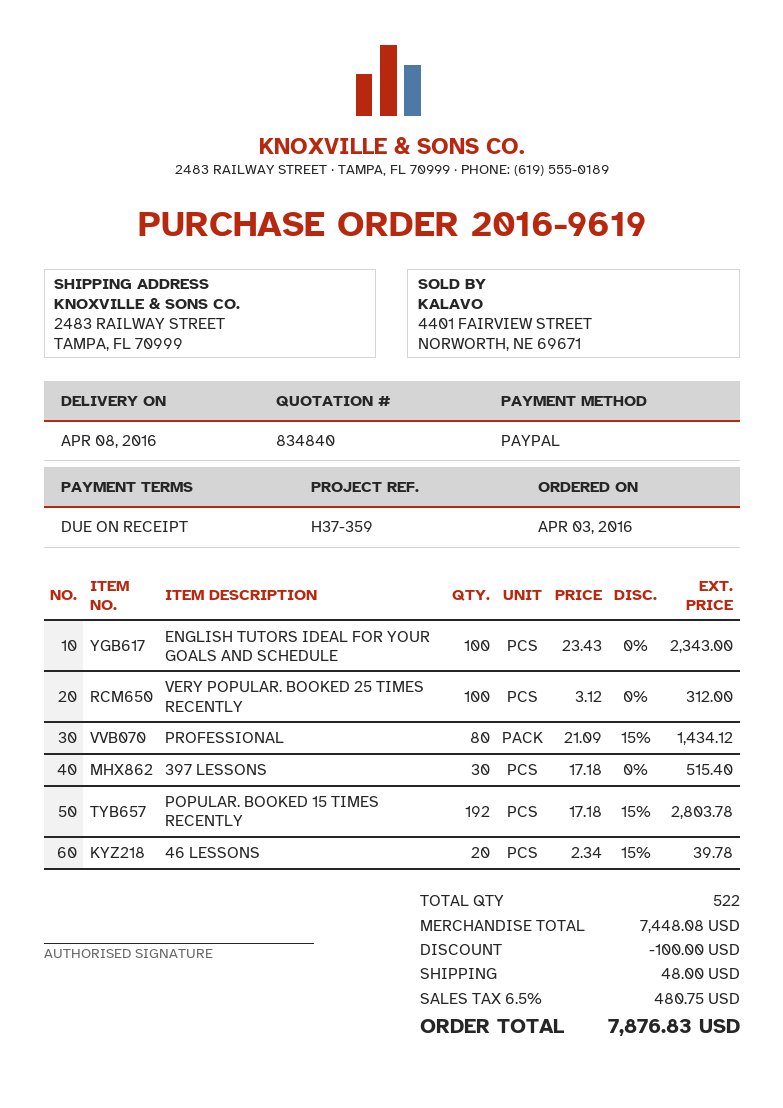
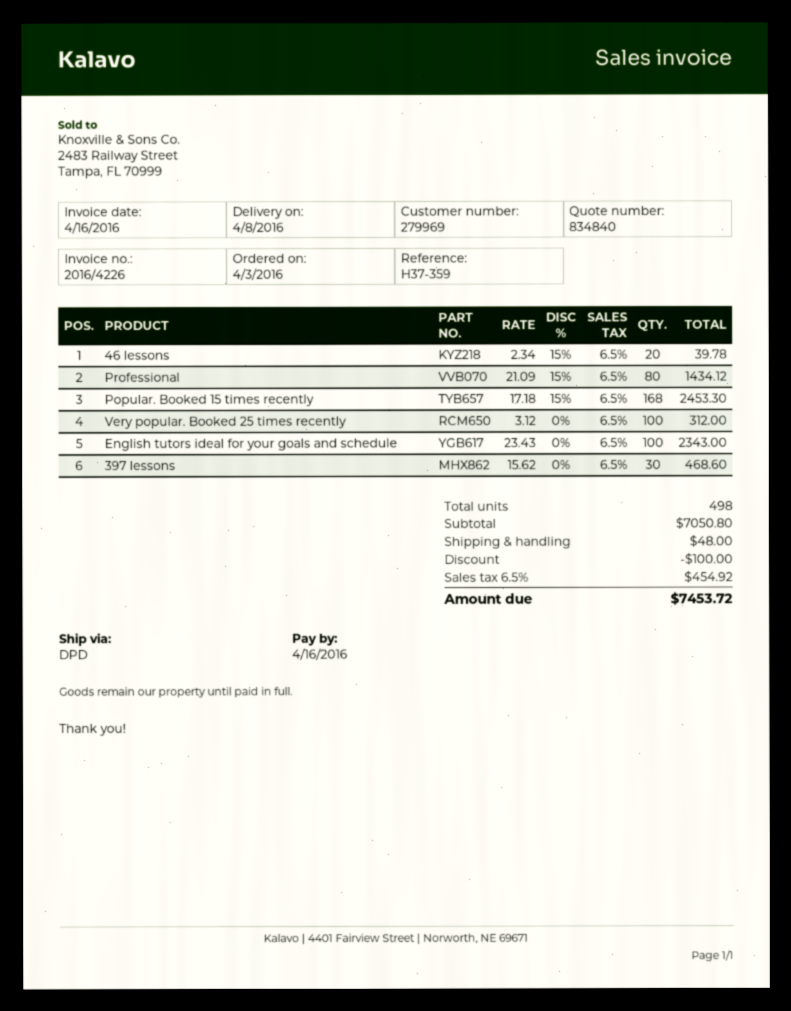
397 LESSONS: 30 x 17.18 = 515.40 -> 30 x 15.62 = 468.60
POPULAR. BOOKED 15 TIMES RECENTLY: 192 x 17.18 - 15% = 2803.78 -> 168 x 17.18 - 15% = 2453.30
total quantity: 522 -> 498
subtotal: 7448.08 -> 7050.80
tax: 6.5% = 480.75 -> 6.5% = 454.92
total: 7876.83 -> 7453.72

